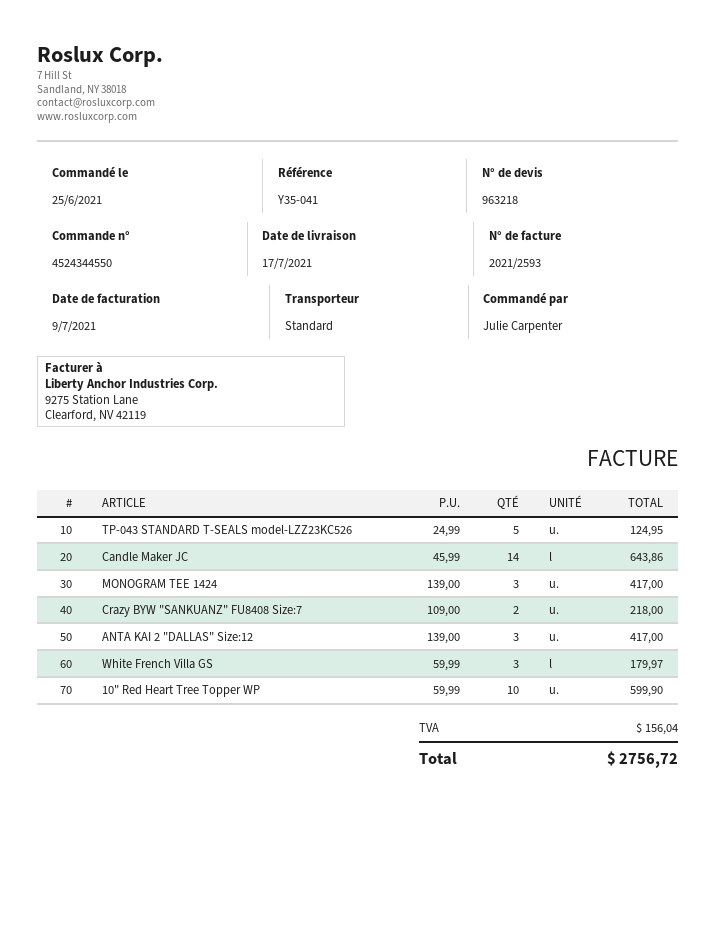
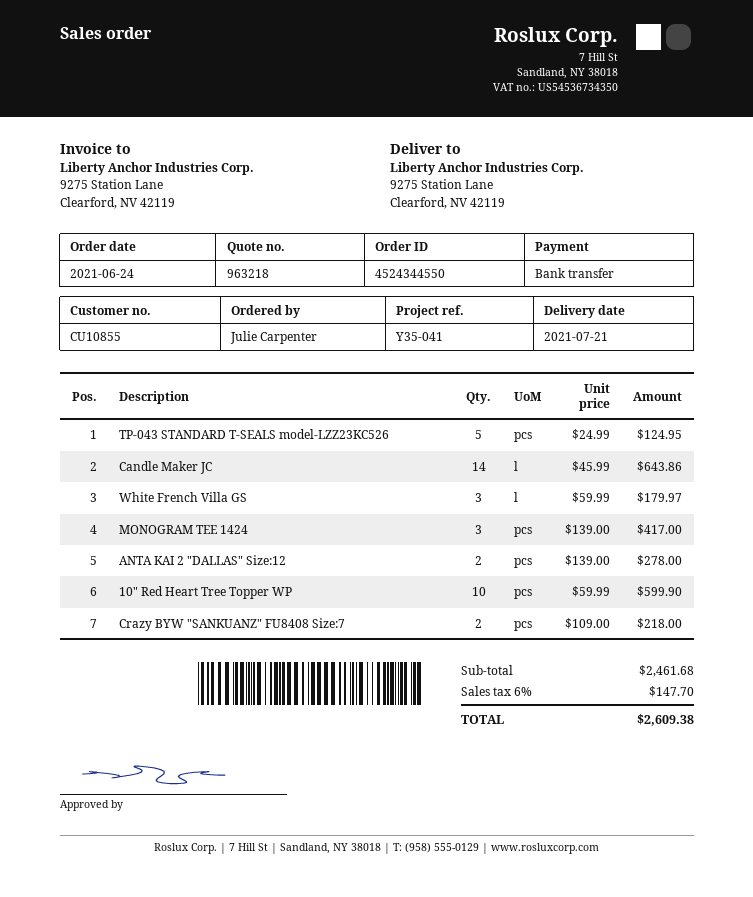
order date: 2021-06-25 -> 2021-06-24
delivery date: 2021-07-17 -> 2021-07-21
ANTA KAI 2 "DALLAS" Size:12: 3 x 139.00 = 417.00 -> 2 x 139.00 = 278.00
tax: 156.04 -> 147.70
total: 2756.72 -> 2609.38

